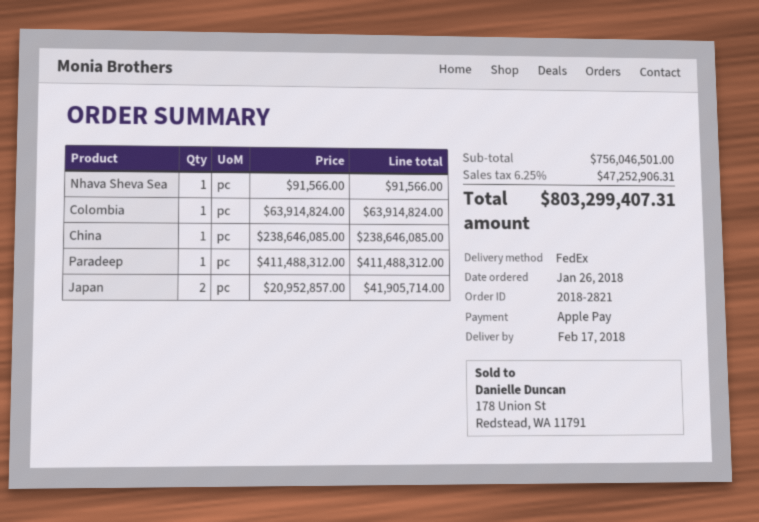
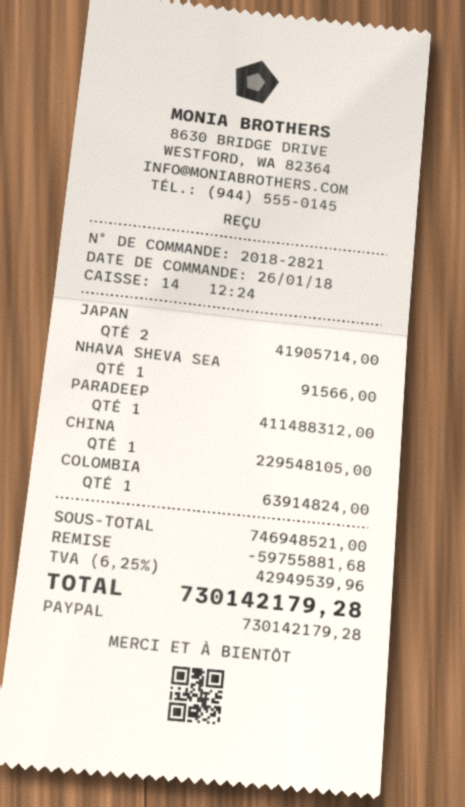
payment method: Apple Pay -> PayPal
China: 1 for 238646085.00 -> 1 for 229548105.00
subtotal: 756046501.00 -> 746948521.00
discount: none -> 59755881.68
tax: 6.25% = 47252906.31 -> 6.25% = 42949539.96
total: 803299407.31 -> 730142179.28

